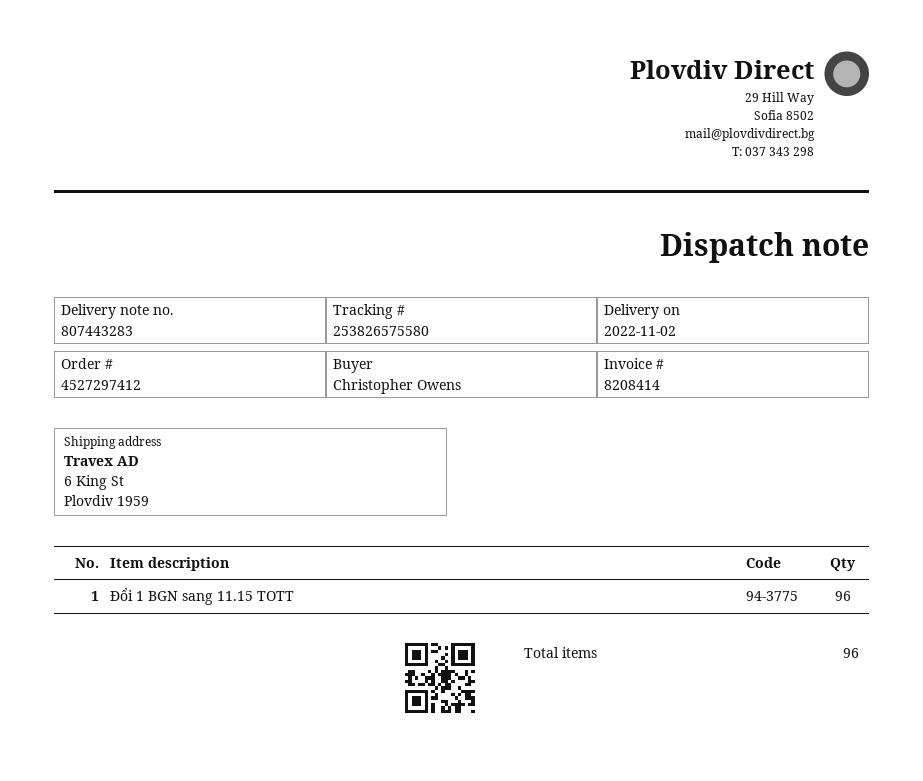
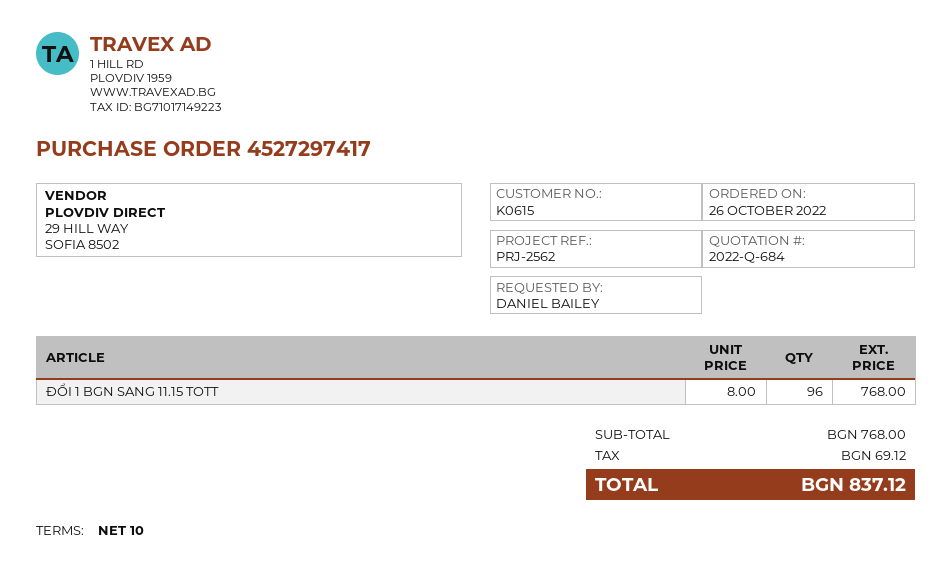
order number: 4527297412 -> 4527297417
ordered by: Christopher Owens -> DANIEL BAILEY

